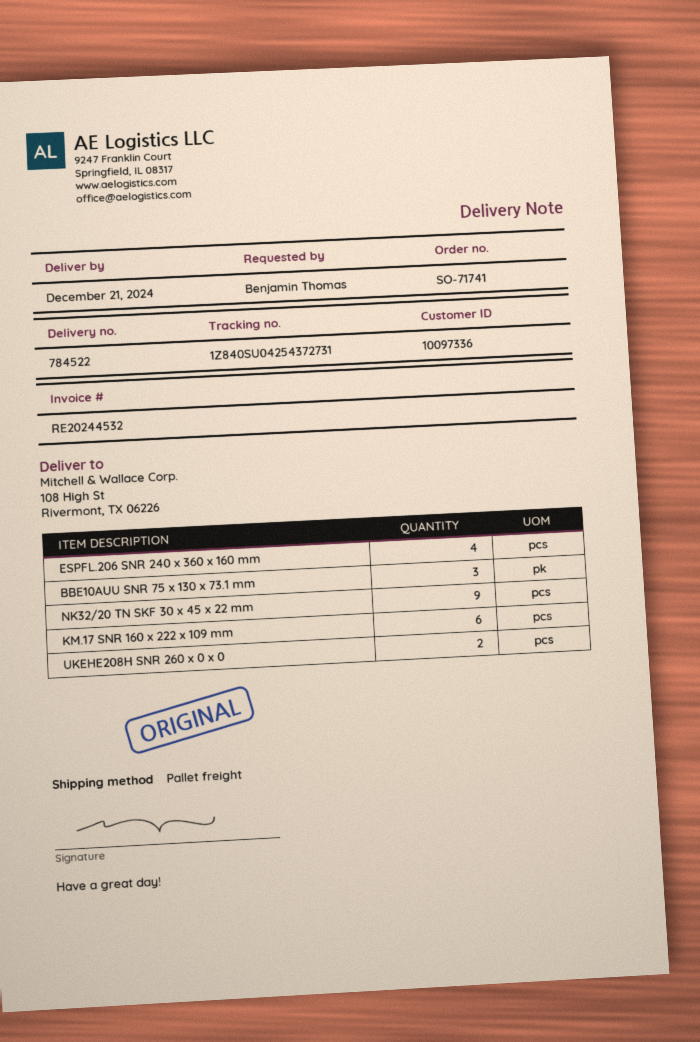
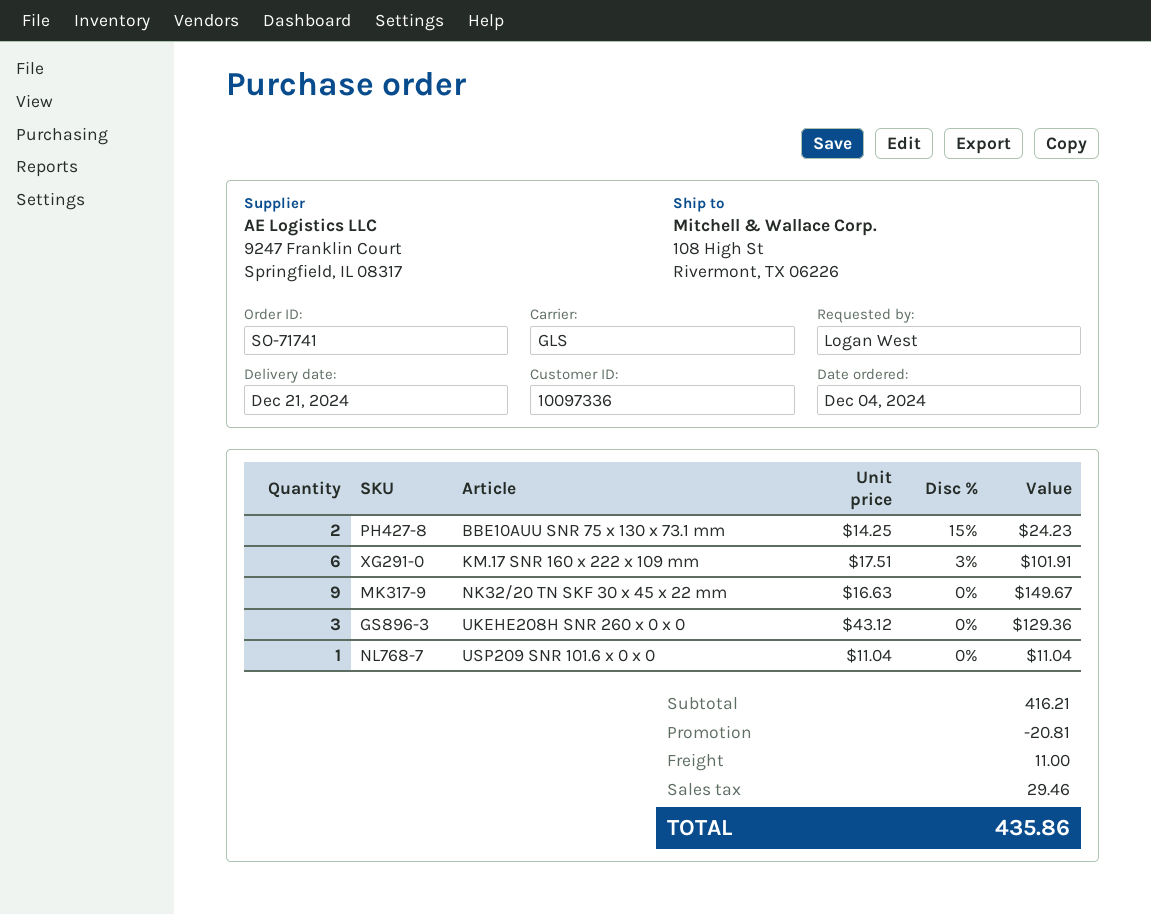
ordered by: Benjamin Thomas -> Logan West
shipping method: pallet freight -> GLS
ESPFL.206 SNR 240 x 360 x 160 mm: 4 -> none
BBE10AUU SNR 75 x 130 x 73.1 mm: 3 -> 2
UKEHE208H SNR 260 x 0 x 0: 2 -> 3
USP209 SNR 101.6 x 0 x 0: none -> 1

